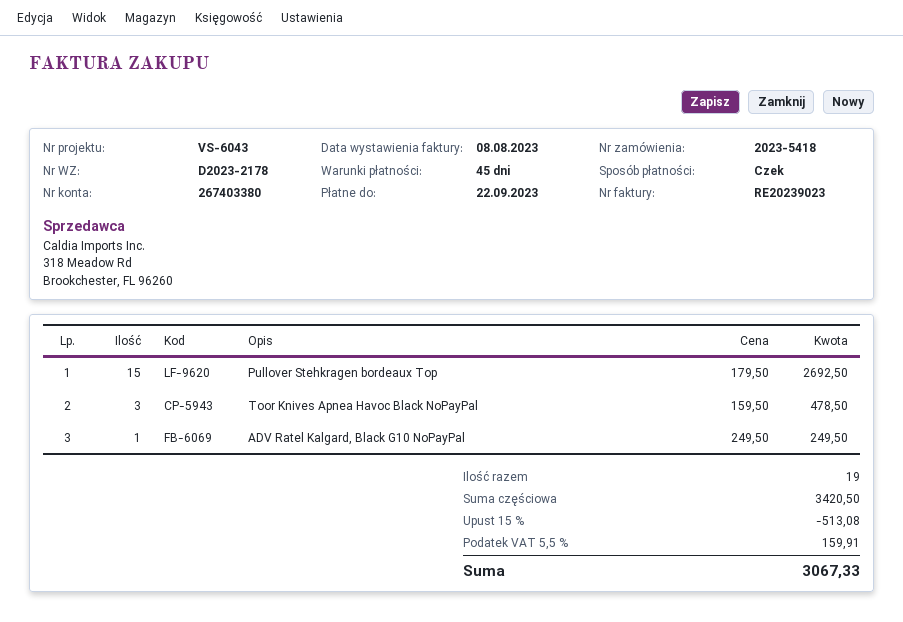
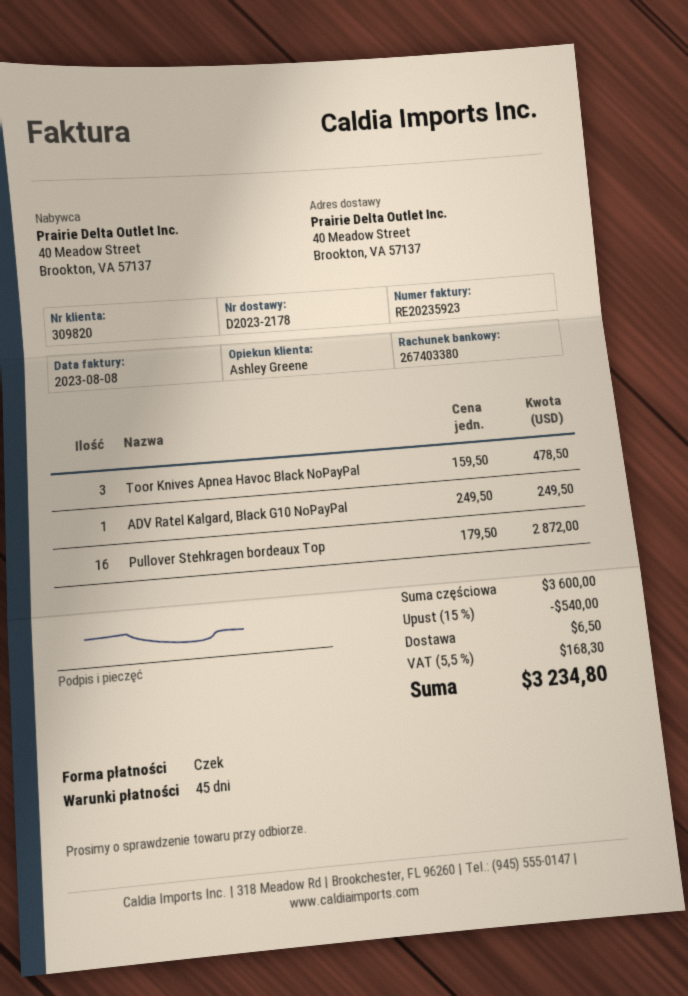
invoice number: RE20239023 -> RE20235923
Pullover Stehkragen bordeaux Top: 15 x 179.50 = 2692.50 -> 16 x 179.50 = 2872.00
subtotal: 3420.50 -> 3600.00
discount: 15% = 513.08 -> 15% = 540.00
shipping: none -> 6.50
tax: 5.5% = 159.91 -> 5.5% = 168.30
total: 3067.33 -> 3234.80

